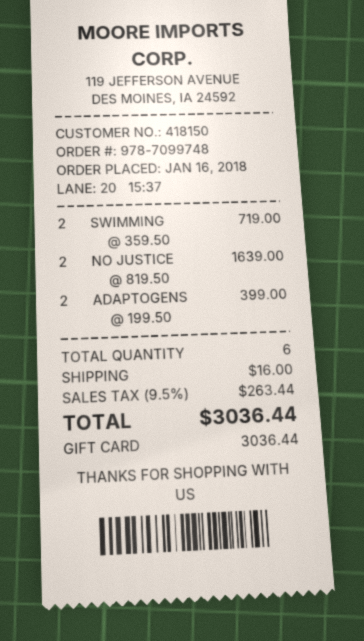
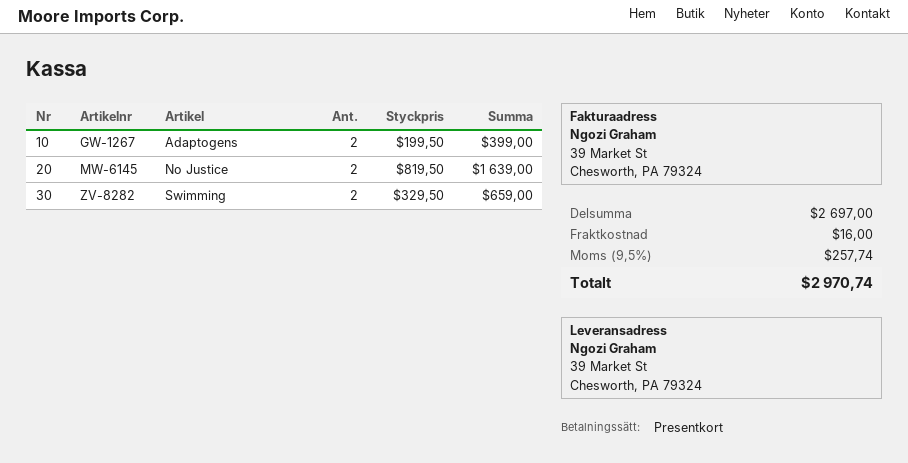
SWIMMING: 2 x 359.50 = 719.00 -> 2 x 329.50 = 659.00
tax: 9.5% = 263.44 -> 9.5% = 257.74
total: 3036.44 -> 2970.74

